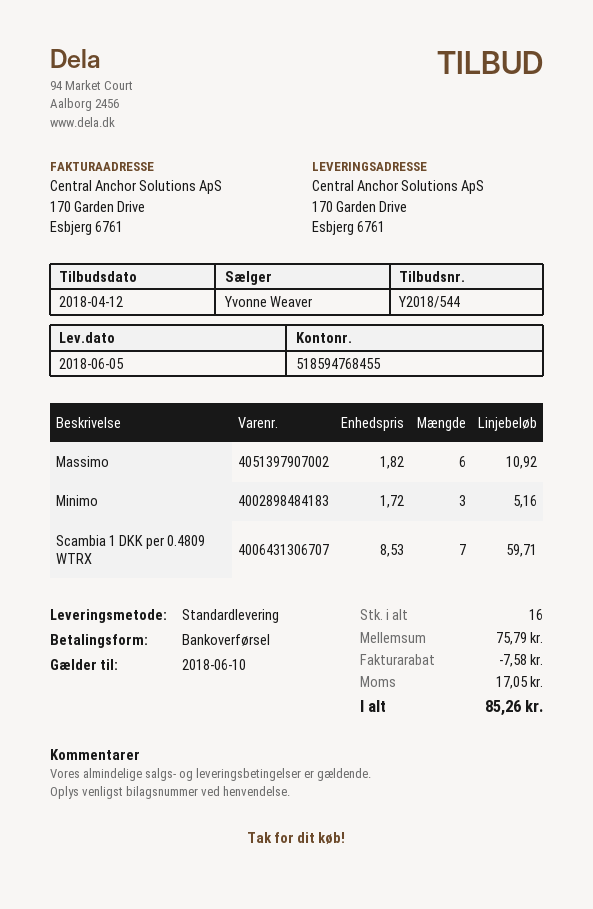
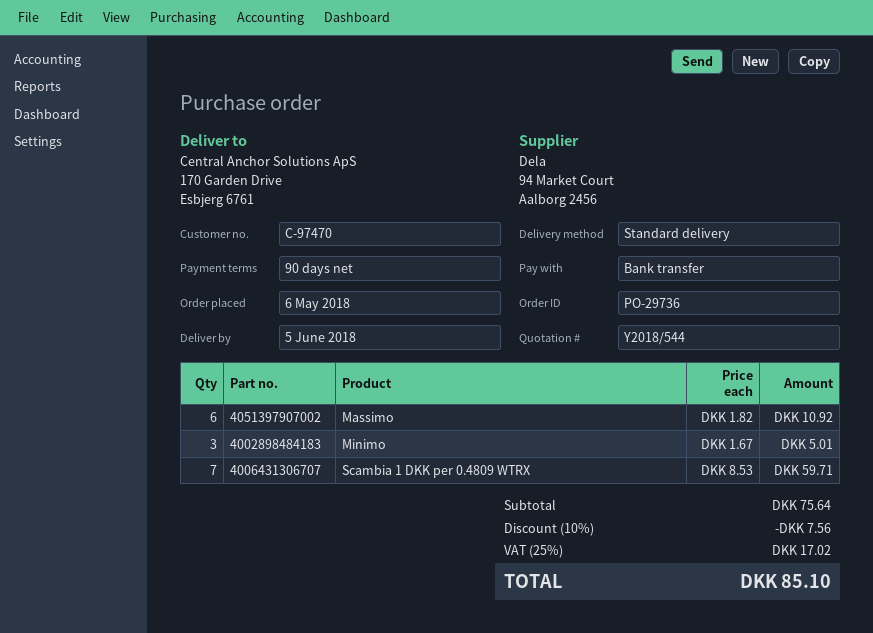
Minimo: 3 x 1.72 = 5.16 -> 3 x 1.67 = 5.01
subtotal: 75.79 -> 75.64
discount: 7.58 -> 7.56
tax: 17.05 -> 17.02
total: 85.26 -> 85.10

